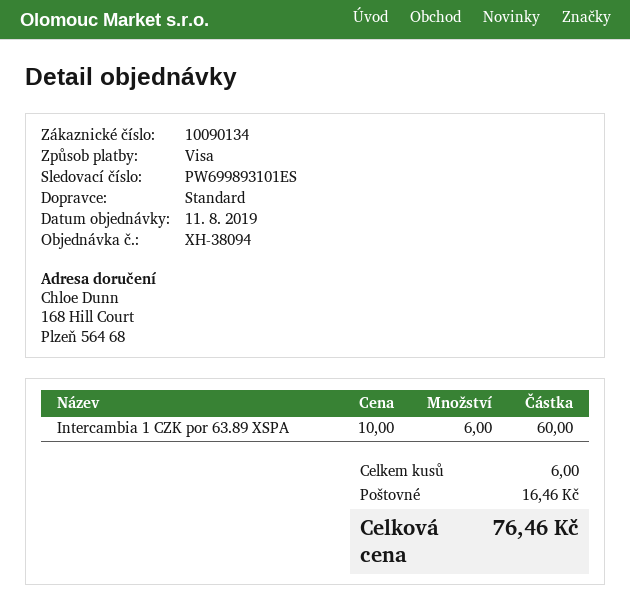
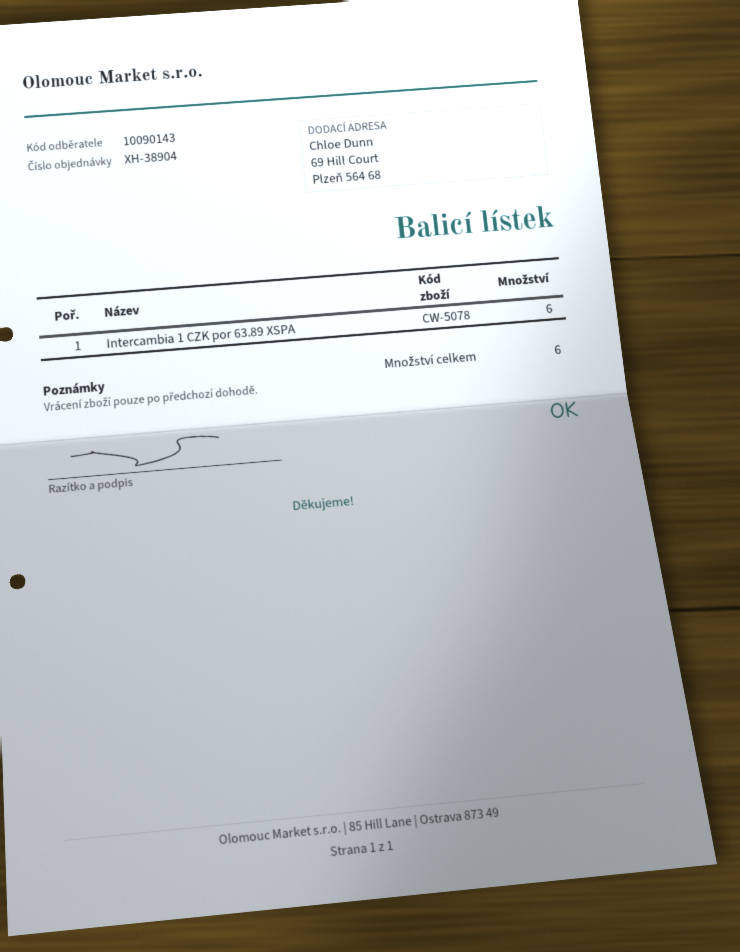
order number: XH-38094 -> XH-38904
customer number: 10090134 -> 10090143
ship to: 168 Hill Court, Plzeň 564 68 -> 69 Hill Court, Plzeň 564 68

